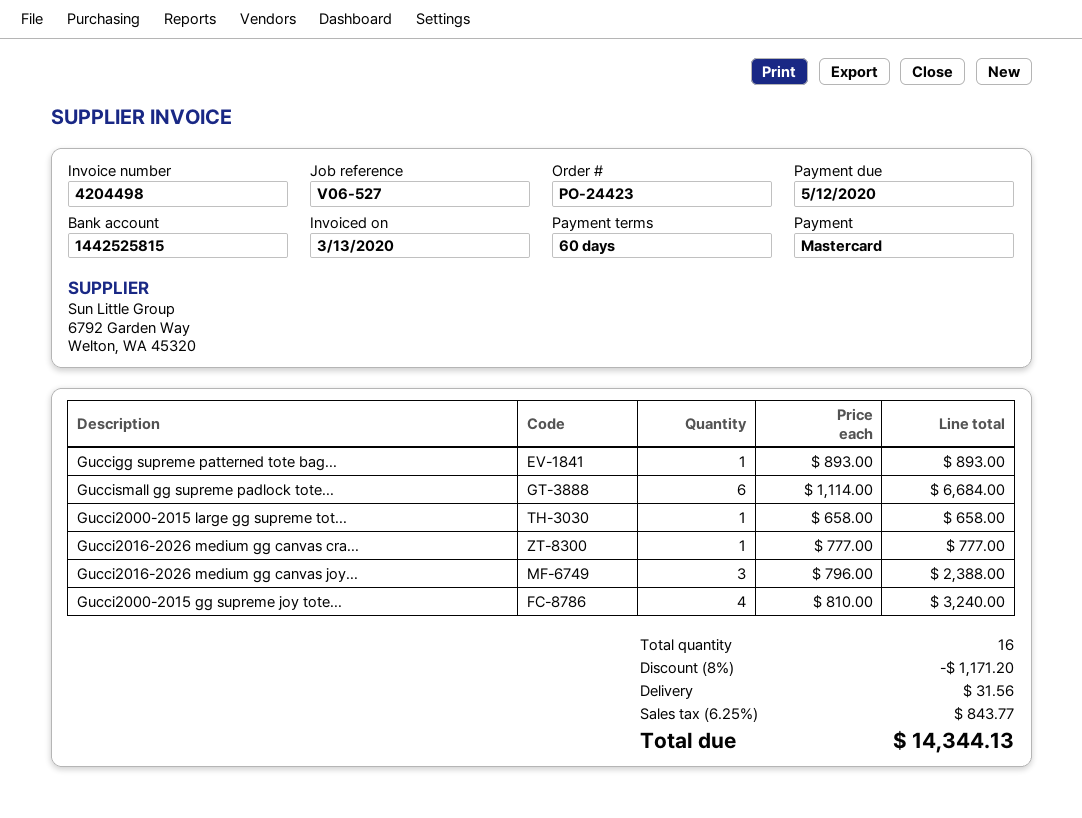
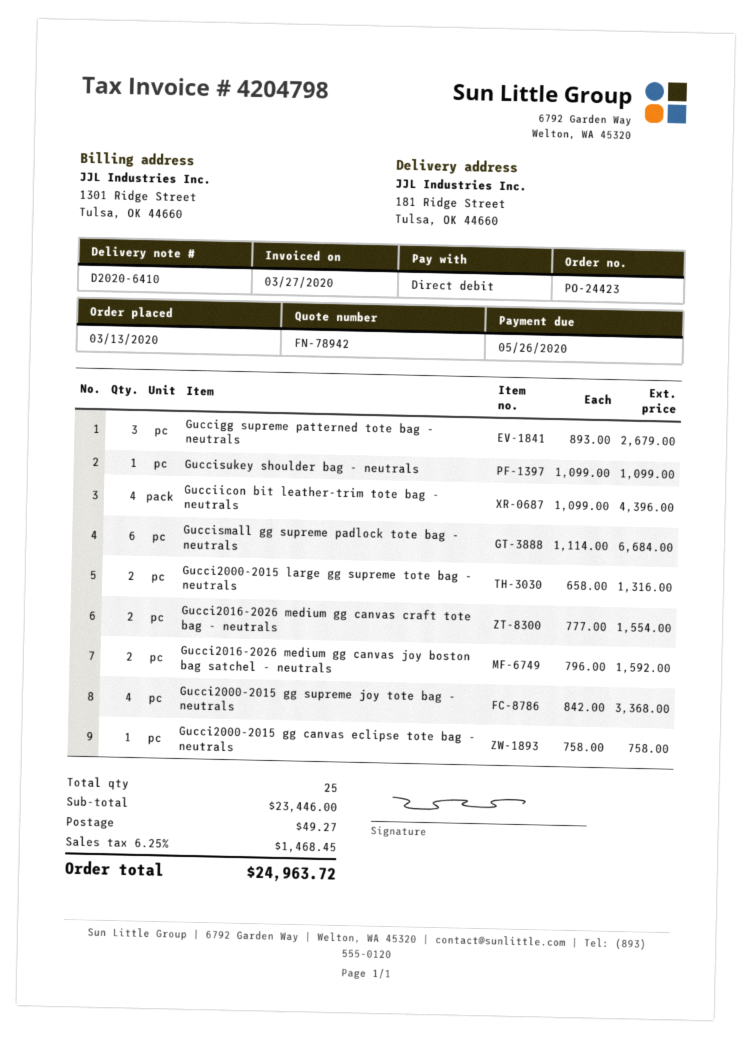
invoice number: 4204498 -> 4204798
invoice date: 2020-03-13 -> 2020-03-27
due date: 2020-05-12 -> 2020-05-26
payment method: Mastercard -> direct debit
Guccigg supreme patterned tote bag...: 1 x 893.00 = 893.00 -> 3 x 893.00 = 2679.00
Gucci2000-2015 large gg supreme tot...: 1 x 658.00 = 658.00 -> 2 x 658.00 = 1316.00
Gucci2016-2026 medium gg canvas cra...: 1 x 777.00 = 777.00 -> 2 x 777.00 = 1554.00
Gucci2016-2026 medium gg canvas joy...: 3 x 796.00 = 2388.00 -> 2 x 796.00 = 1592.00
Gucci2000-2015 gg supreme joy tote...: 4 x 810.00 = 3240.00 -> 4 x 842.00 = 3368.00
Guccisukey shoulder bag - neutrals: none -> 1 x 1099.00 = 1099.00
Gucciicon bit leather-trim tote bag - neutrals: none -> 4 x 1099.00 = 4396.00
Gucci2000-2015 gg canvas eclipse tote bag - neutrals: none -> 1 x 758.00 = 758.00
total quantity: 16 -> 25
discount: 8% = 1171.20 -> none
shipping: 31.56 -> 49.27
tax: 6.25% = 843.77 -> 6.25% = 1468.45
total: 14344.13 -> 24963.72

